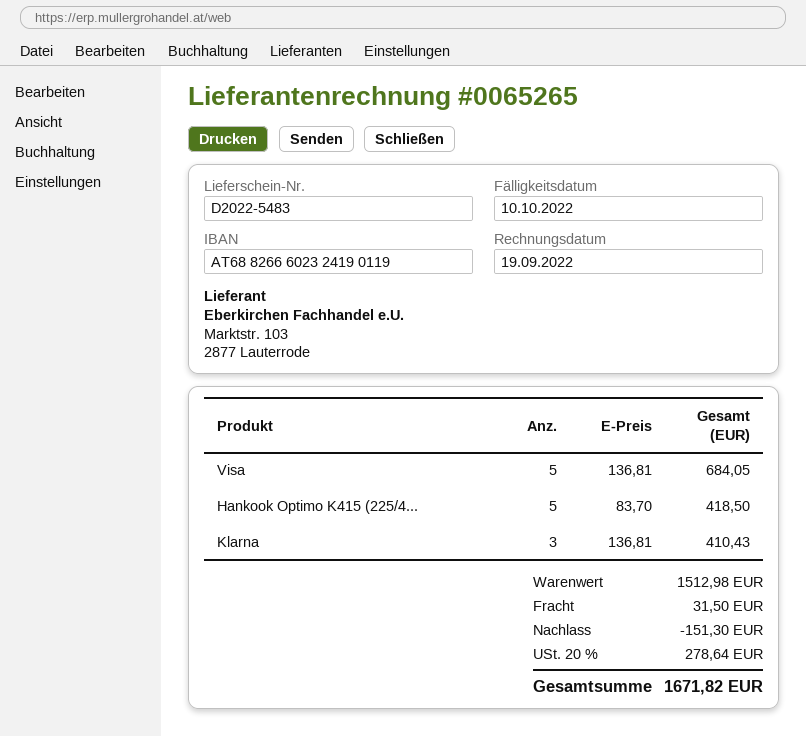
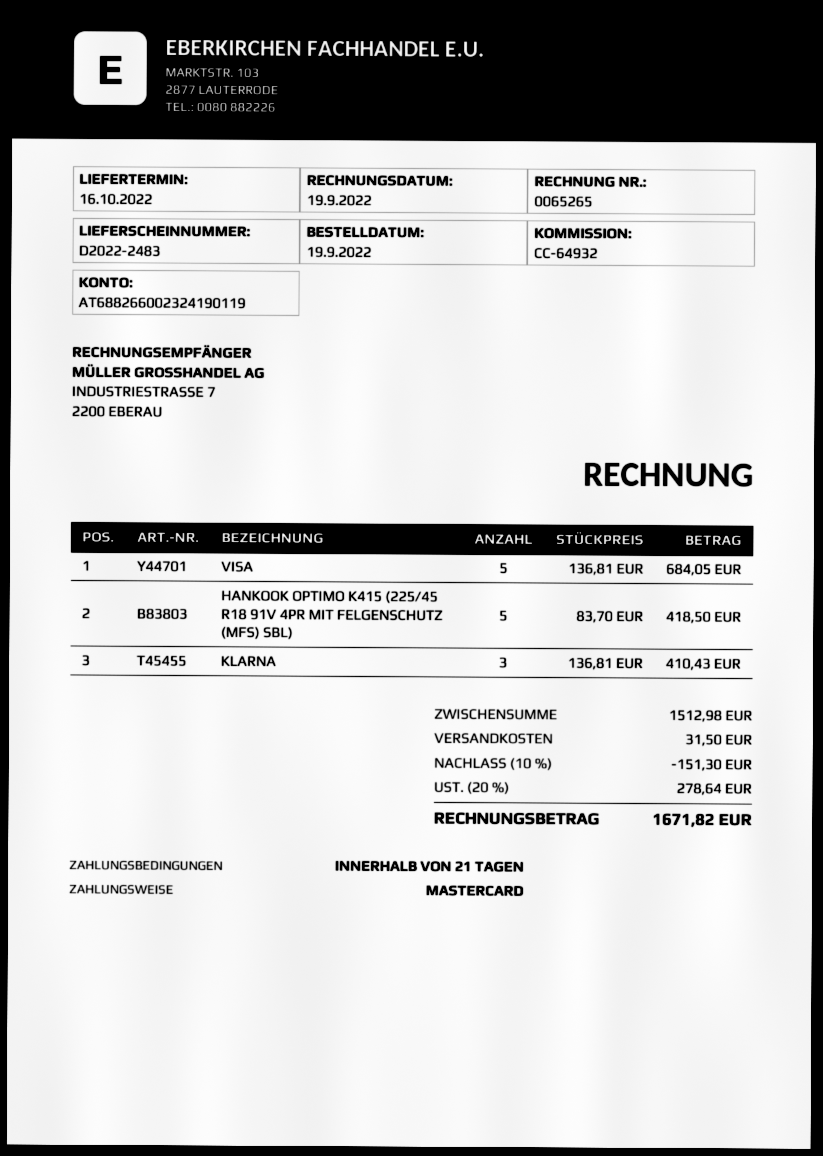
delivery note number: D2022-5483 -> D2022-2483
bank account: AT688266602324190119 -> AT688266002324190119

